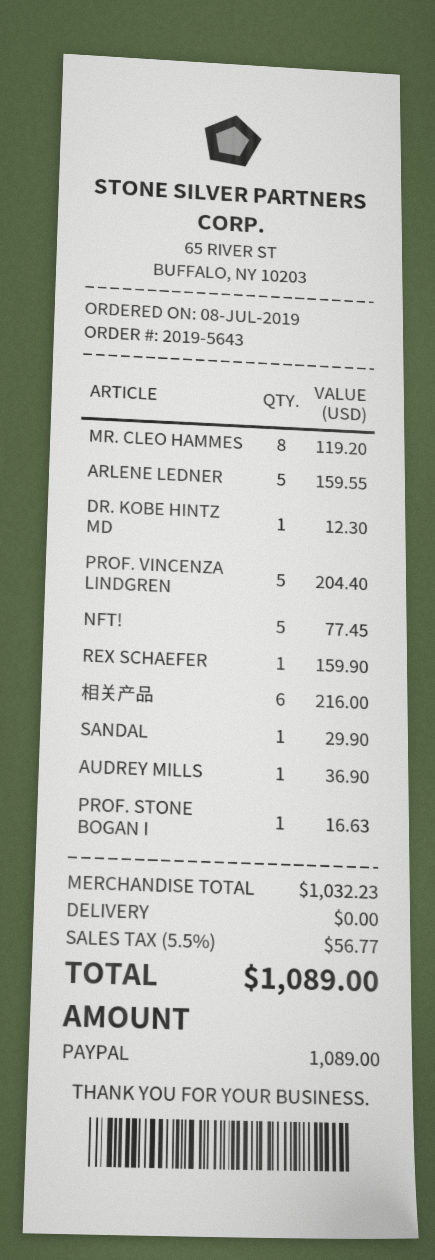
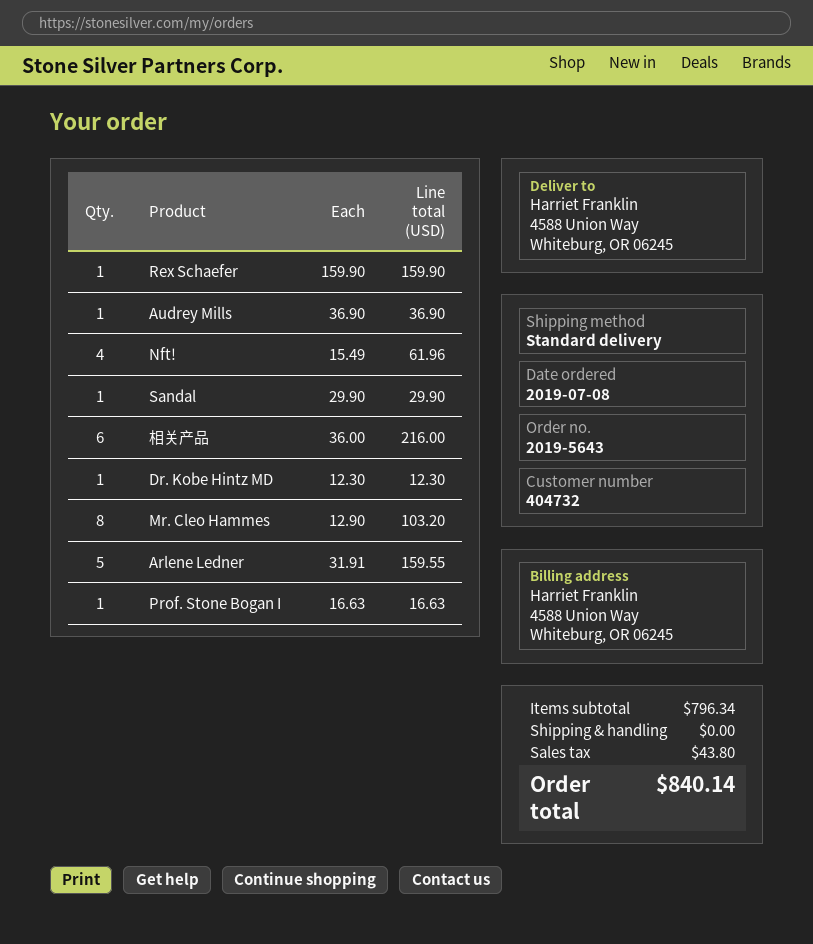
MR. CLEO HAMMES: 8 for 119.20 -> 8 for 103.20
PROF. VINCENZA LINDGREN: 5 for 204.40 -> none
NFT!: 5 for 77.45 -> 4 for 61.96
subtotal: 1032.23 -> 796.34
tax: 56.77 -> 43.80
total: 1089.00 -> 840.14

